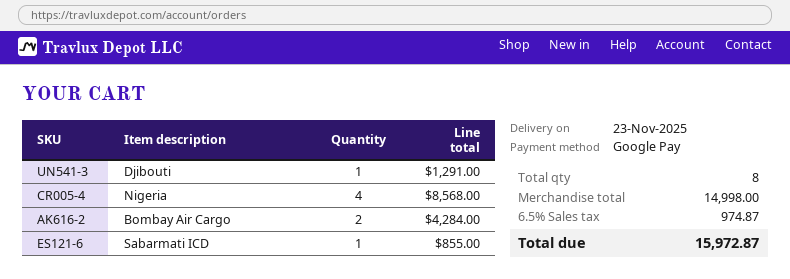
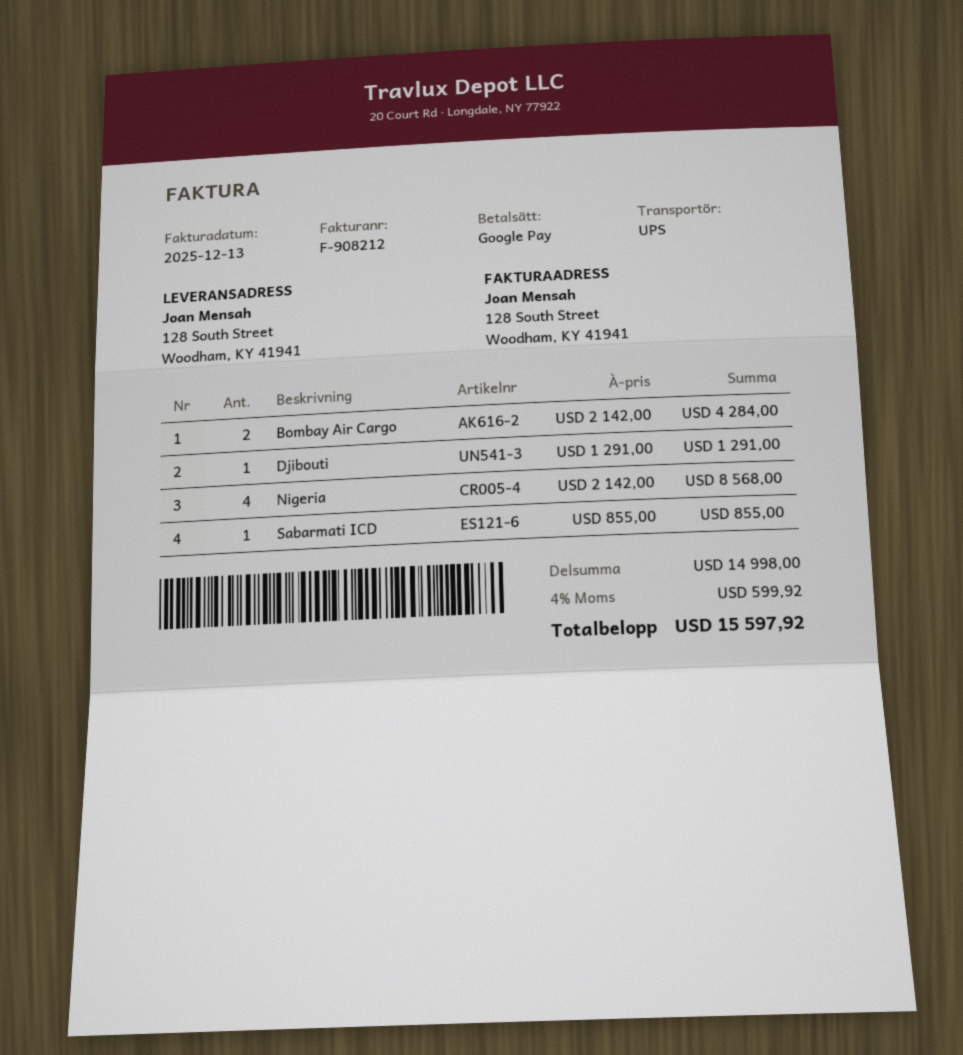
tax: 6.5% = 974.87 -> 4% = 599.92
total: 15972.87 -> 15597.92

